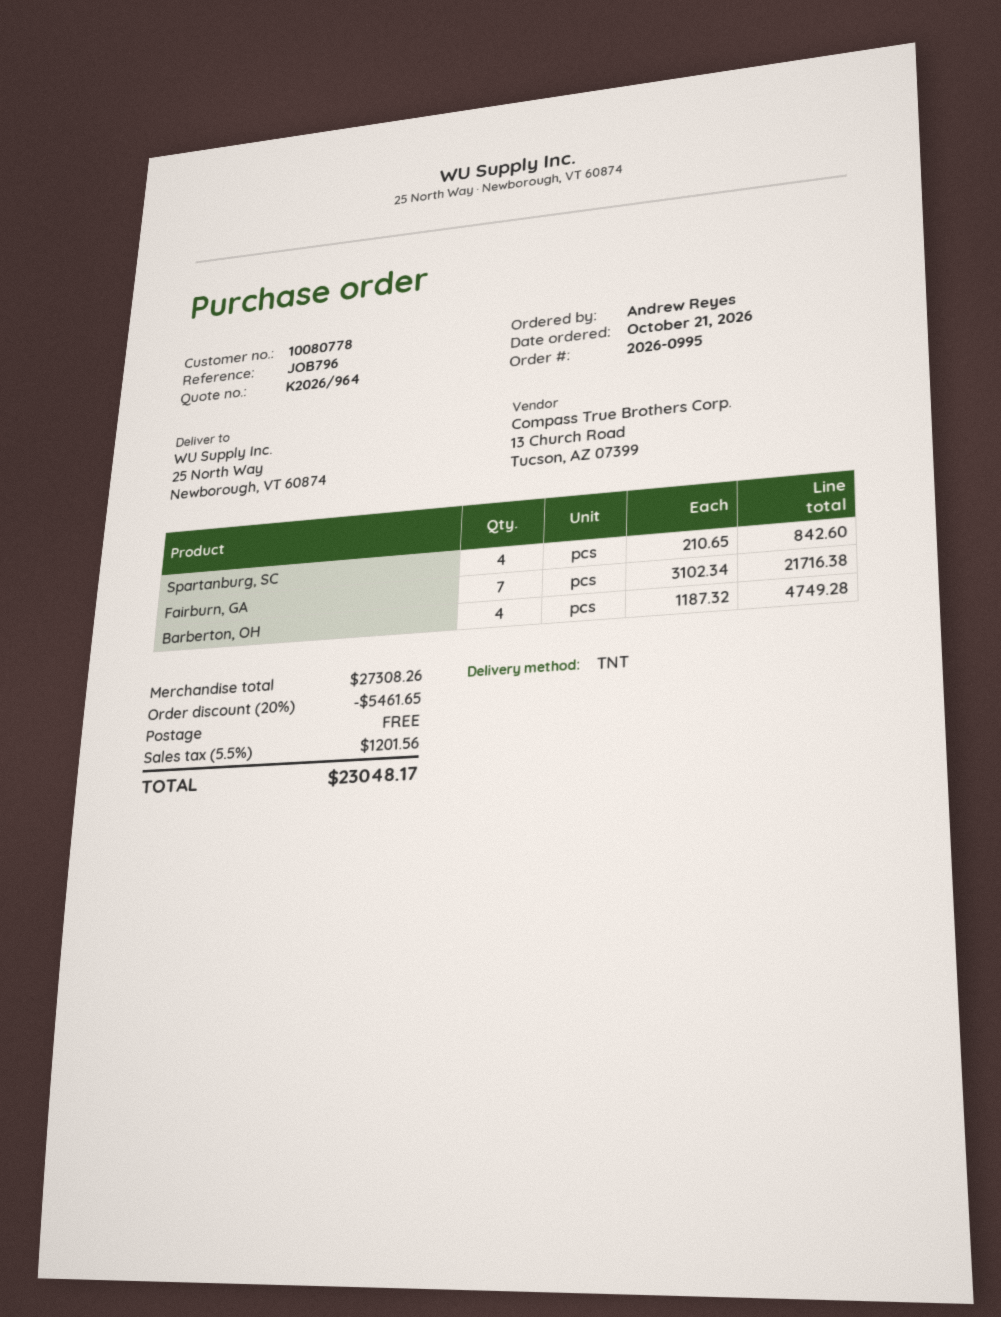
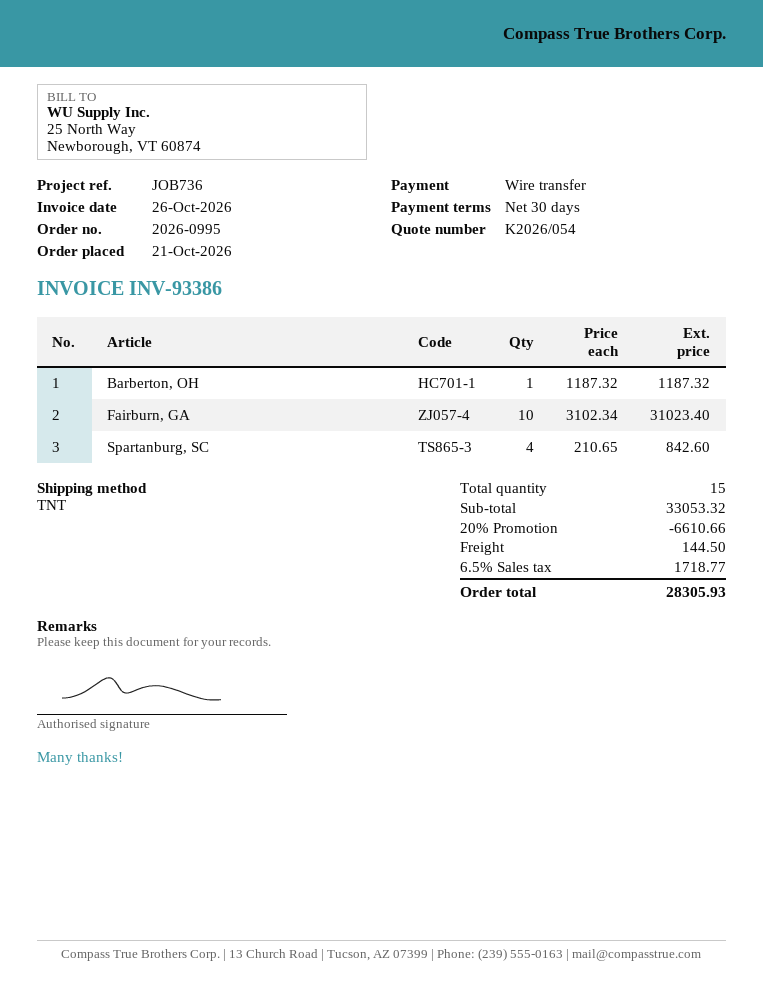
quote number: K2026/964 -> K2026/054
reference: JOB796 -> JOB736
Fairburn, GA: 7 x 3102.34 = 21716.38 -> 10 x 3102.34 = 31023.40
Barberton, OH: 4 x 1187.32 = 4749.28 -> 1 x 1187.32 = 1187.32
subtotal: 27308.26 -> 33053.32
discount: 20% = 5461.65 -> 20% = 6610.66
shipping: 0.00 -> 144.50
tax: 5.5% = 1201.56 -> 6.5% = 1718.77
total: 23048.17 -> 28305.93

